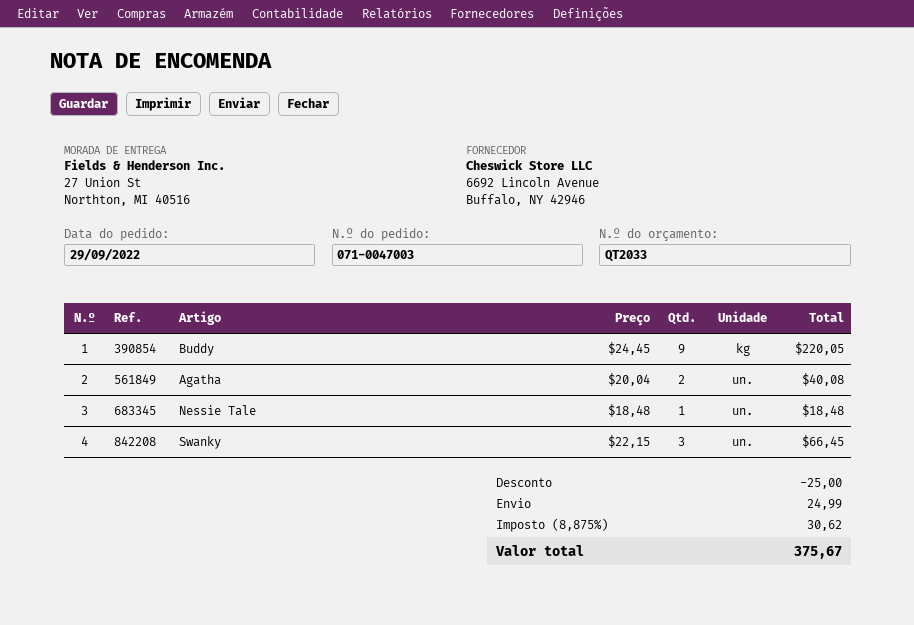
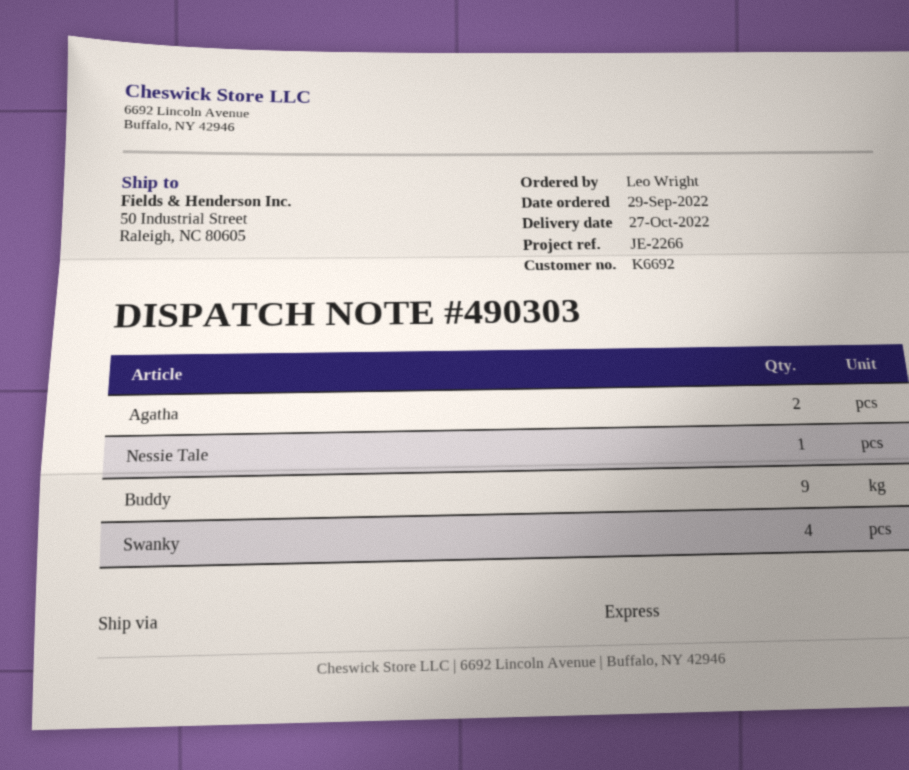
ship to: 27 Union St, Northton, MI 40516 -> 50 Industrial Street, Raleigh, NC 80605
Swanky: 3 -> 4

